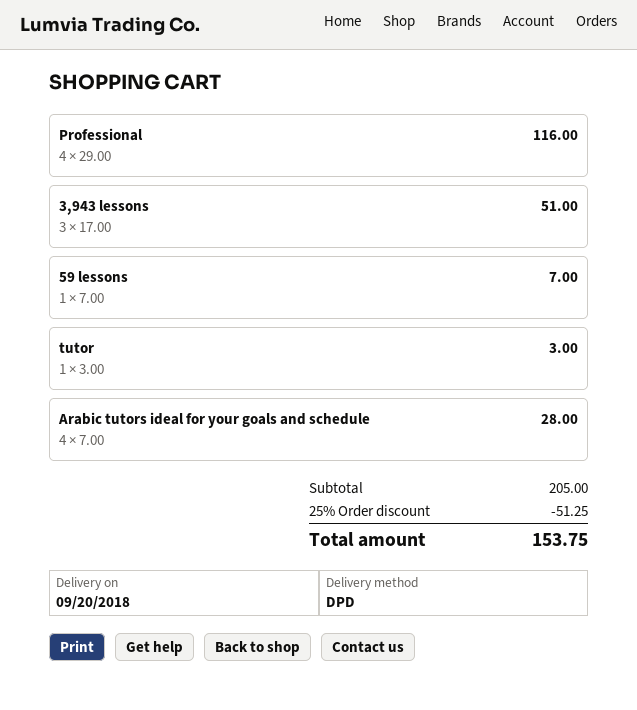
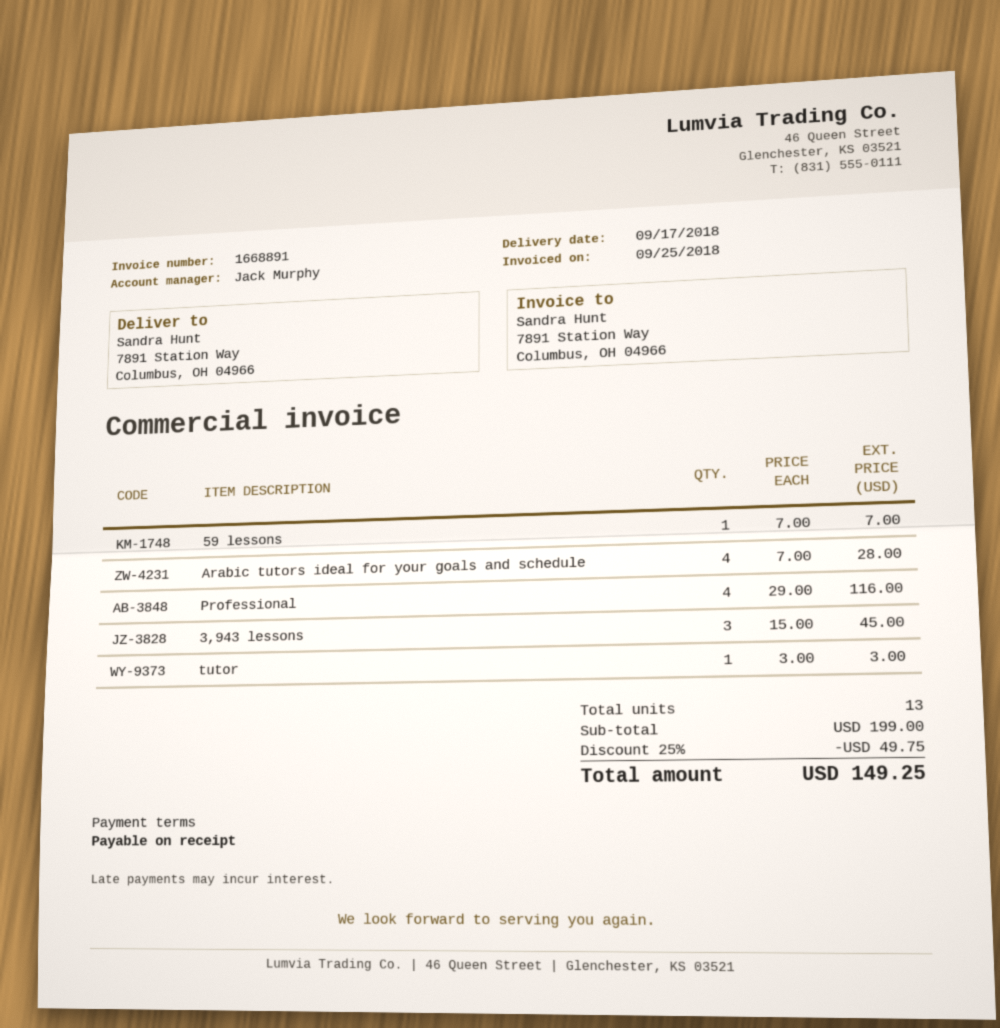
delivery date: 2018-09-20 -> 2018-09-17
3,943 lessons: 3 x 17.00 = 51.00 -> 3 x 15.00 = 45.00
subtotal: 205.00 -> 199.00
discount: 25% = 51.25 -> 25% = 49.75
total: 153.75 -> 149.25

